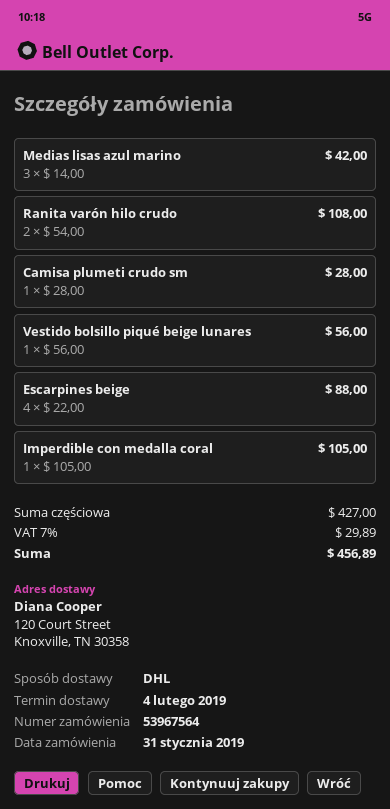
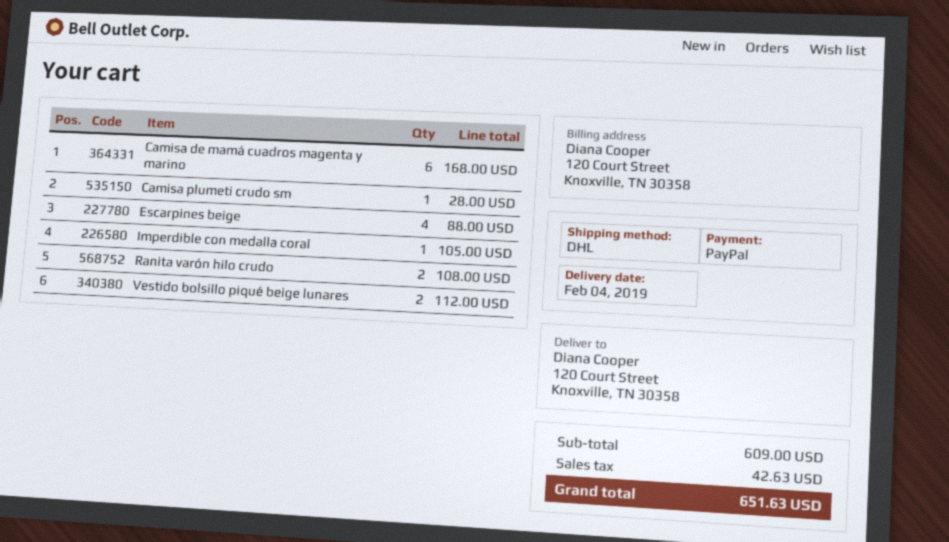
Medias lisas azul marino: 3 for 42.00 -> none
Vestido bolsillo piqué beige lunares: 1 for 56.00 -> 2 for 112.00
Camisa de mamá cuadros magenta y marino: none -> 6 for 168.00
subtotal: 427.00 -> 609.00
tax: 29.89 -> 42.63
total: 456.89 -> 651.63

